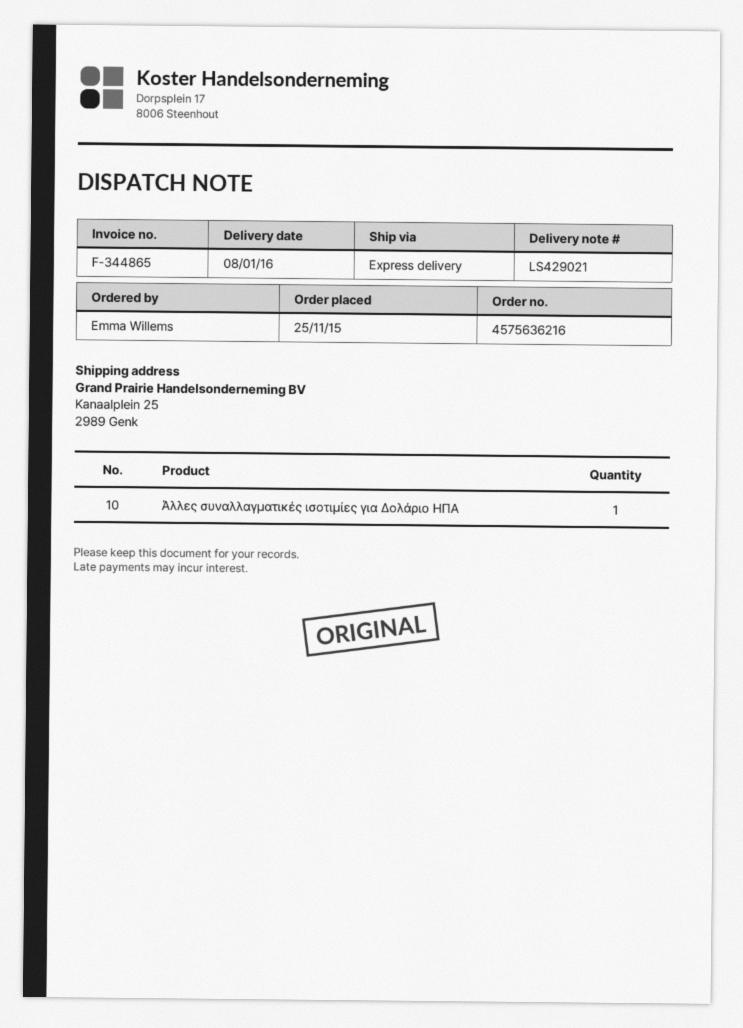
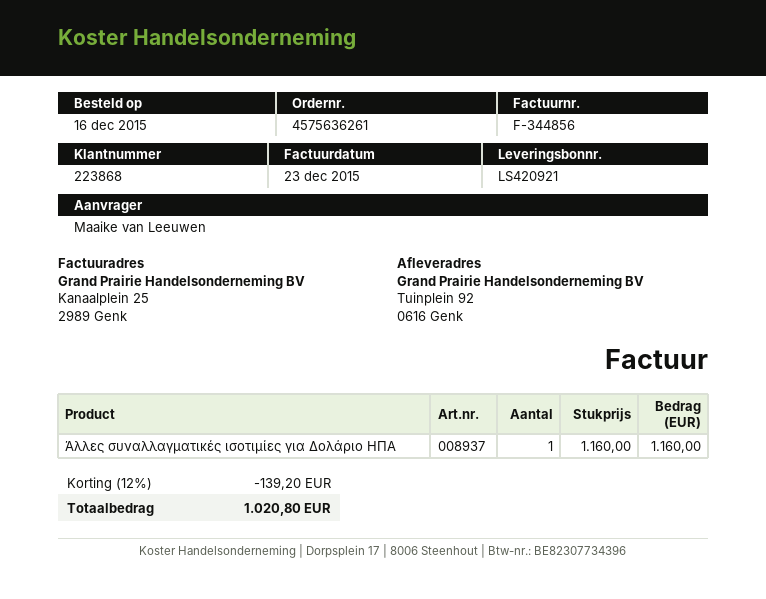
order number: 4575636216 -> 4575636261
order date: 2015-11-25 -> 2015-12-16
delivery note number: LS429021 -> LS420921
invoice number: F-344865 -> F-344856
ordered by: Emma Willems -> Maaike van Leeuwen
ship to: Kanaalplein 25, 2989 Genk -> Tuinplein 92, 0616 Genk

